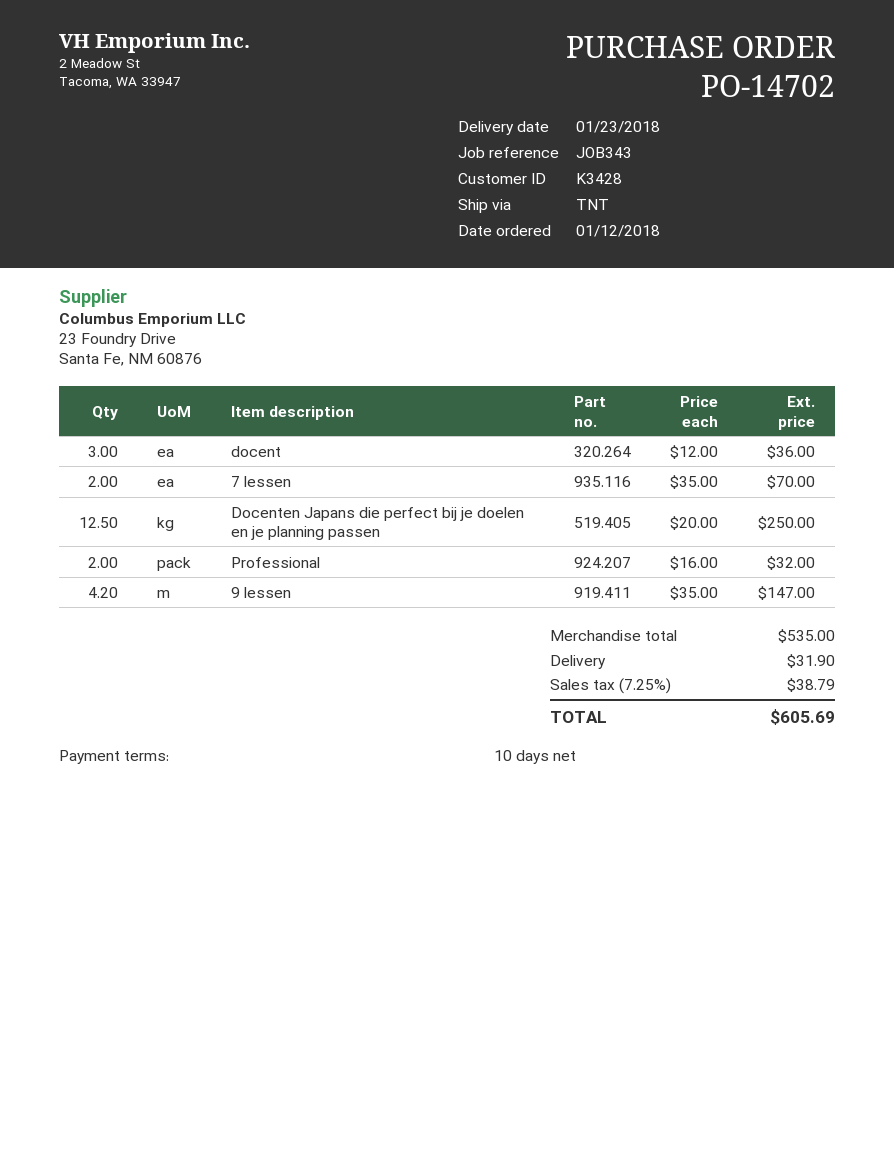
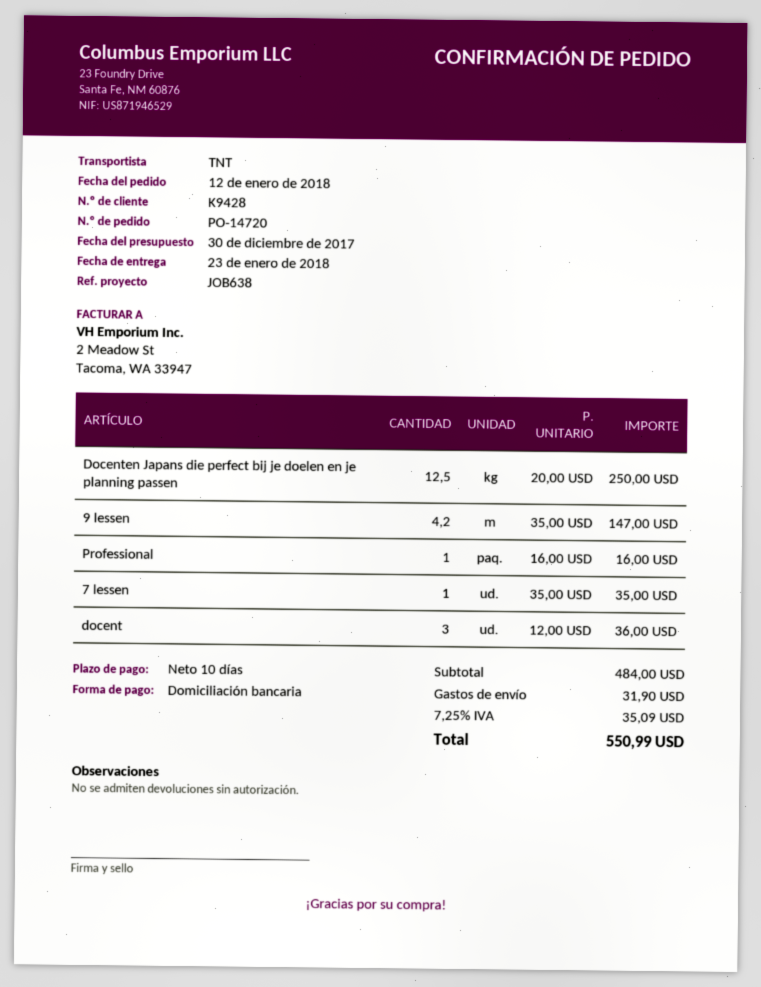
order number: PO-14702 -> PO-14720
customer number: K3428 -> K9428
reference: JOB343 -> JOB638
7 lessen: 2 x 35.00 = 70.00 -> 1 x 35.00 = 35.00
Professional: 2 x 16.00 = 32.00 -> 1 x 16.00 = 16.00
subtotal: 535.00 -> 484.00
tax: 7.25% = 38.79 -> 7.25% = 35.09
total: 605.69 -> 550.99

